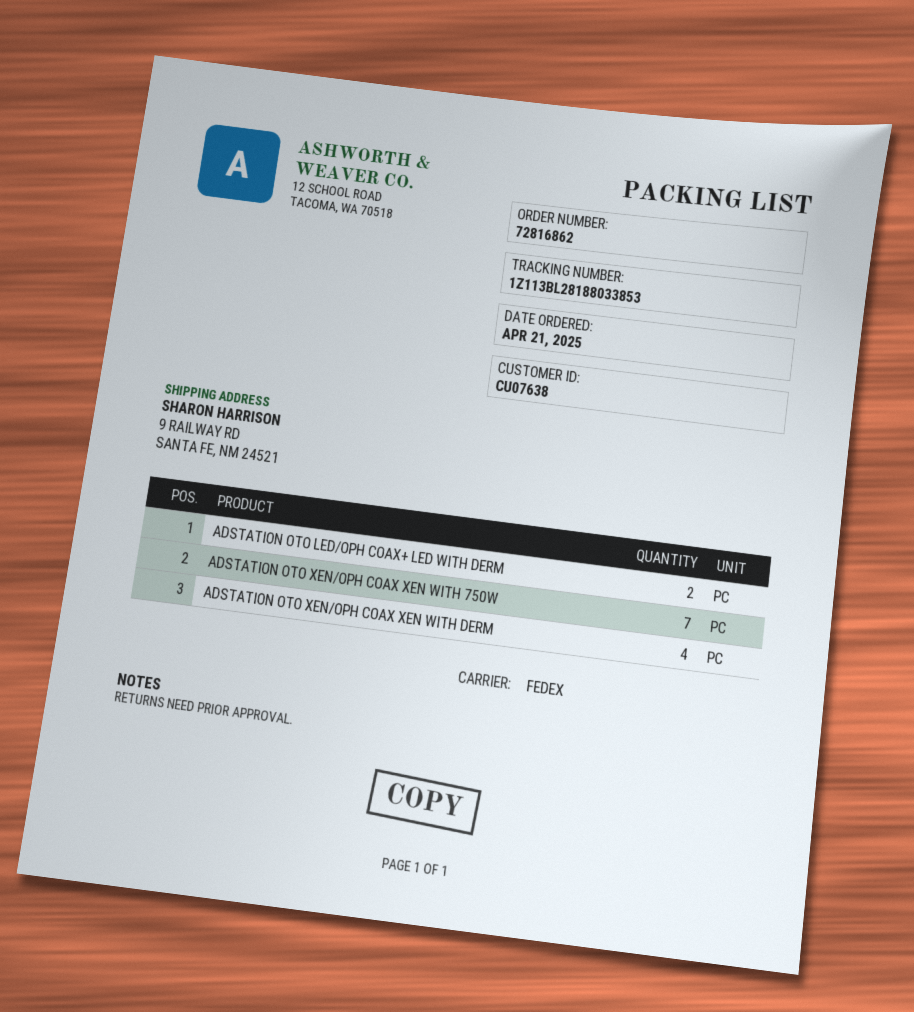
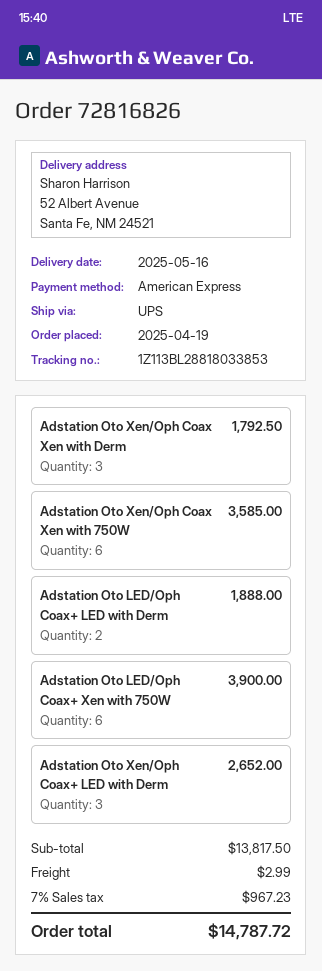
order number: 72816862 -> 72816826
order date: 2025-04-21 -> 2025-04-19
shipping method: FedEx -> UPS
tracking number: 1Z113BL28188033853 -> 1Z113BL28818033853
ship to: 9 RAILWAY RD, SANTA FE, NM 24521 -> 52 Albert Avenue, Santa Fe, NM 24521
ADSTATION OTO XEN/OPH COAX XEN WITH 750W: 7 -> 6
ADSTATION OTO XEN/OPH COAX XEN WITH DERM: 4 -> 3
Adstation Oto LED/Oph Coax+ Xen with 750W: none -> 6
Adstation Oto Xen/Oph Coax+ LED with Derm: none -> 3

